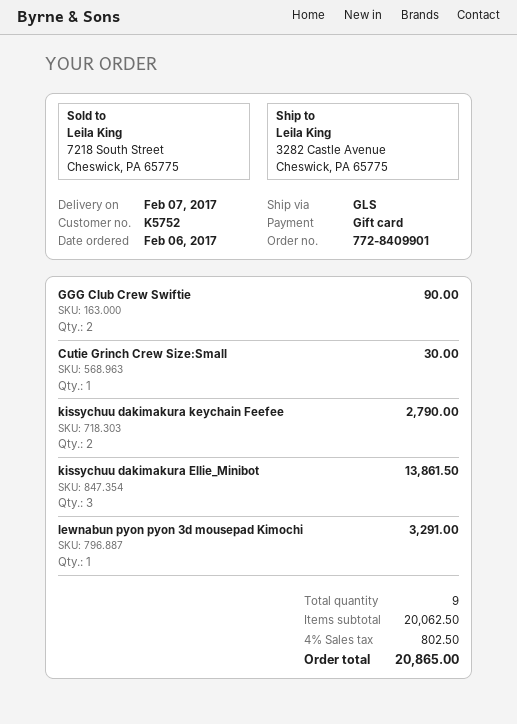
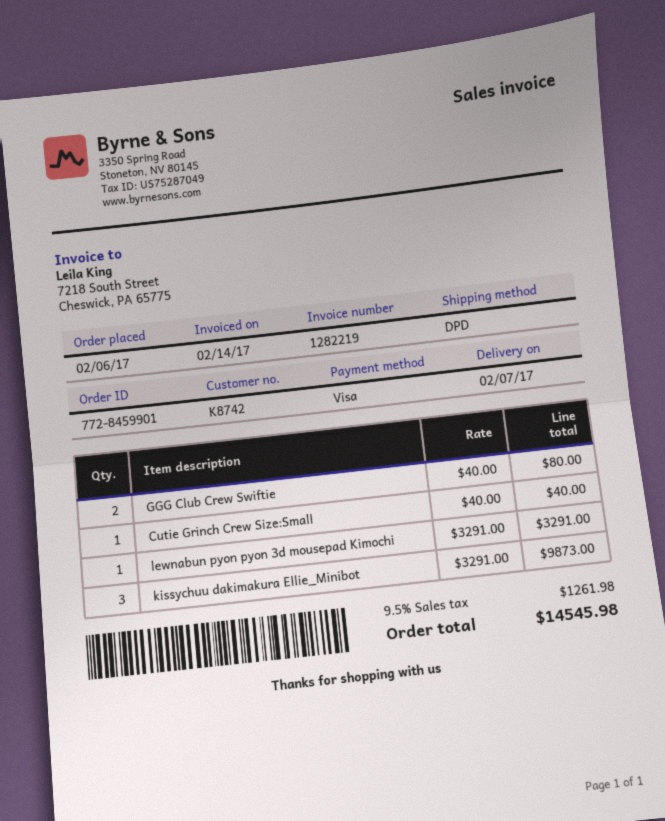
order number: 772-8409901 -> 772-8459901
customer number: K5752 -> K8742
payment method: gift card -> Visa
shipping method: GLS -> DPD
GGG Club Crew Swiftie: 2 for 90.00 -> 2 for 80.00
Cutie Grinch Crew Size:Small: 1 for 30.00 -> 1 for 40.00
kissychuu dakimakura keychain Feefee: 2 for 2790.00 -> none
kissychuu dakimakura Ellie_Minibot: 3 for 13861.50 -> 3 for 9873.00
tax: 4% = 802.50 -> 9.5% = 1261.98
total: 20865.00 -> 14545.98

